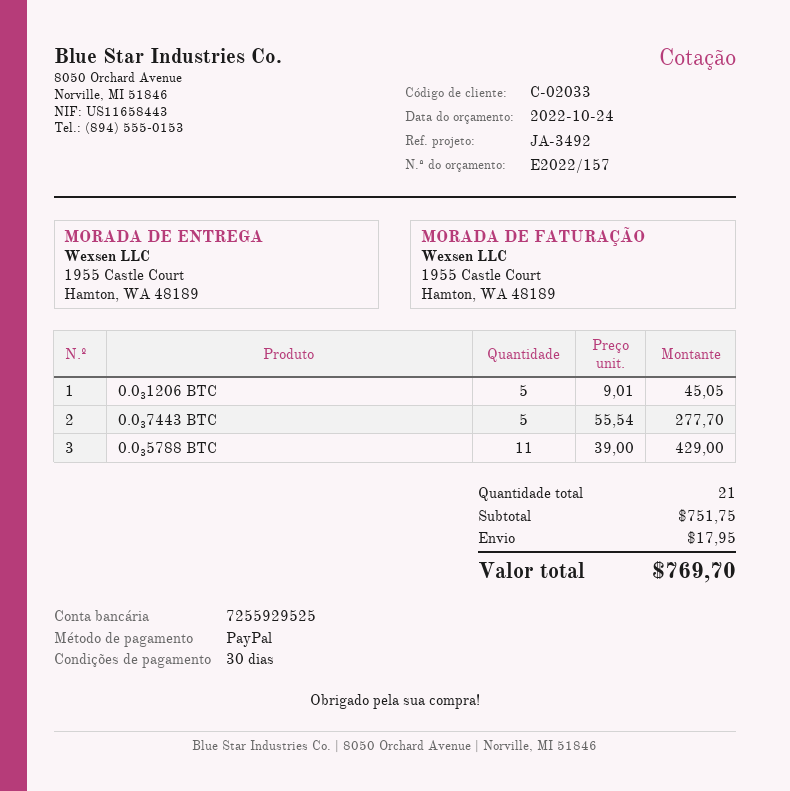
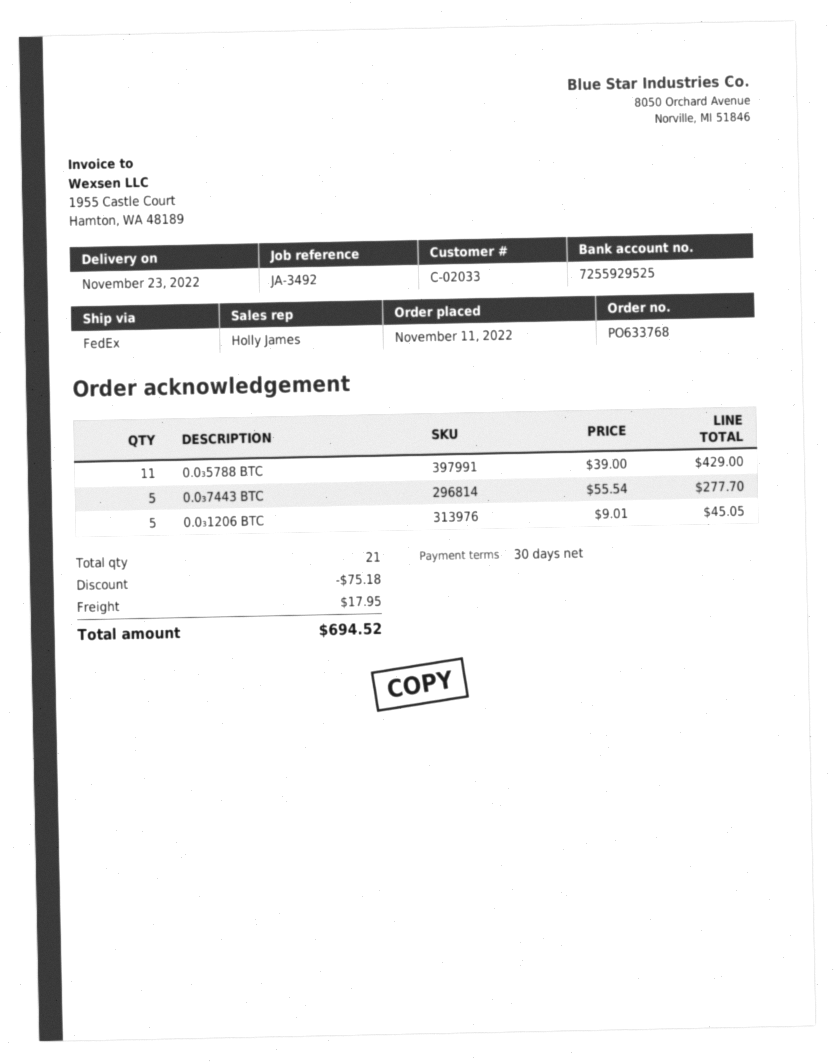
discount: none -> 75.18
total: 769.70 -> 694.52

